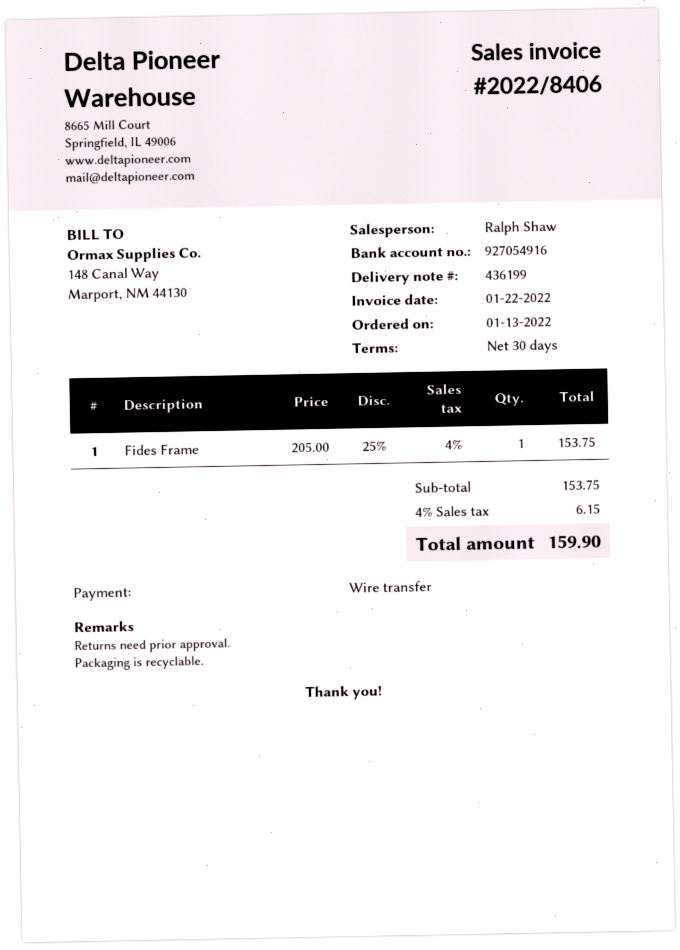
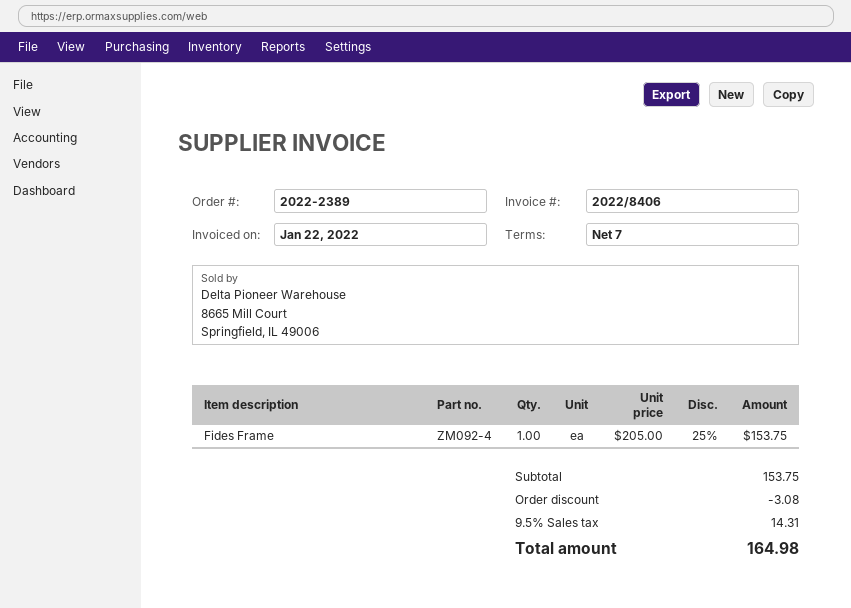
payment terms: 30 days -> 7 days
discount: none -> 3.08
tax: 4% = 6.15 -> 9.5% = 14.31
total: 159.90 -> 164.98

